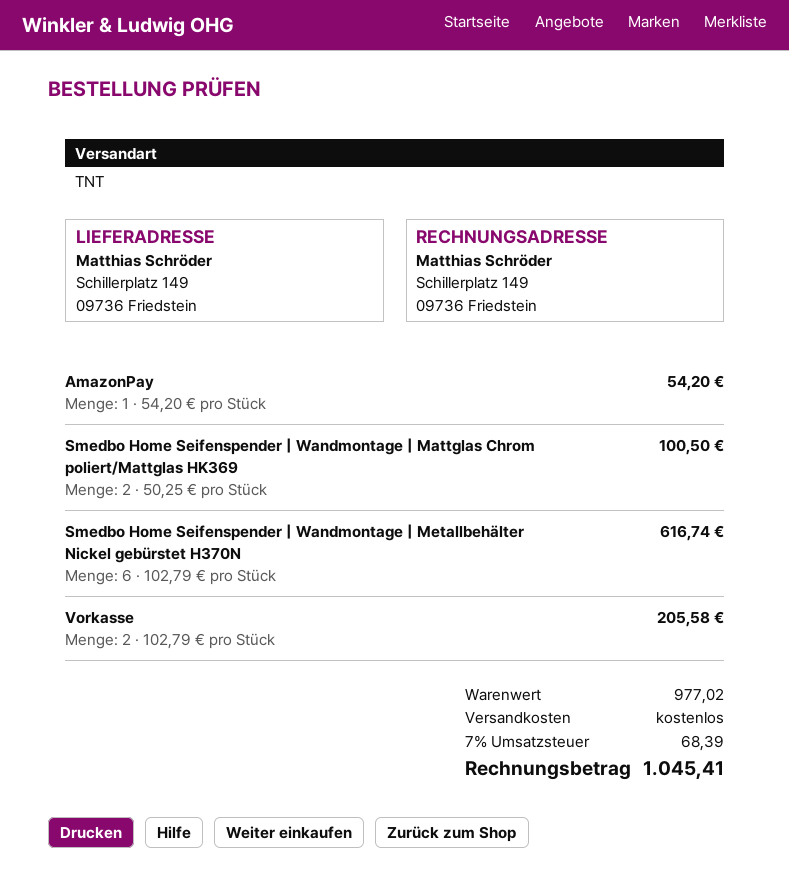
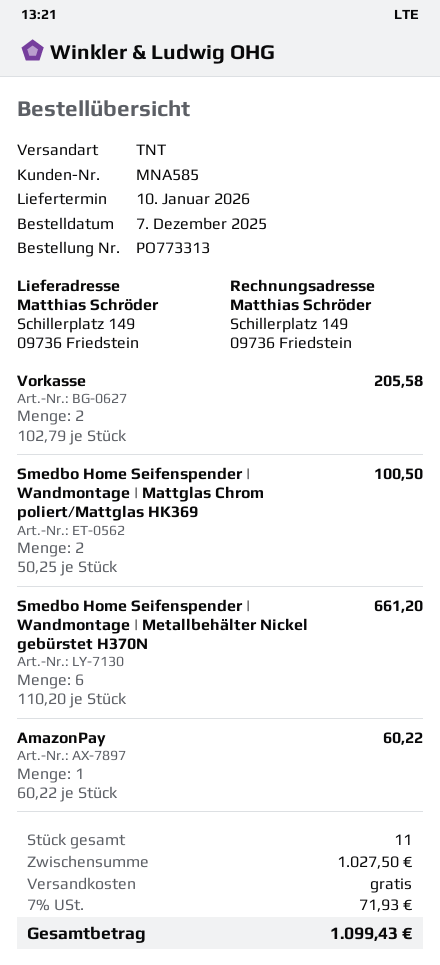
AmazonPay: 1 x 54.20 = 54.20 -> 1 x 60.22 = 60.22
Smedbo Home Seifenspender | Wandmontage | Metallbehälter Nickel gebürstet H370N: 6 x 102.79 = 616.74 -> 6 x 110.20 = 661.20
subtotal: 977.02 -> 1027.50
tax: 7% = 68.39 -> 7% = 71.93
total: 1045.41 -> 1099.43

